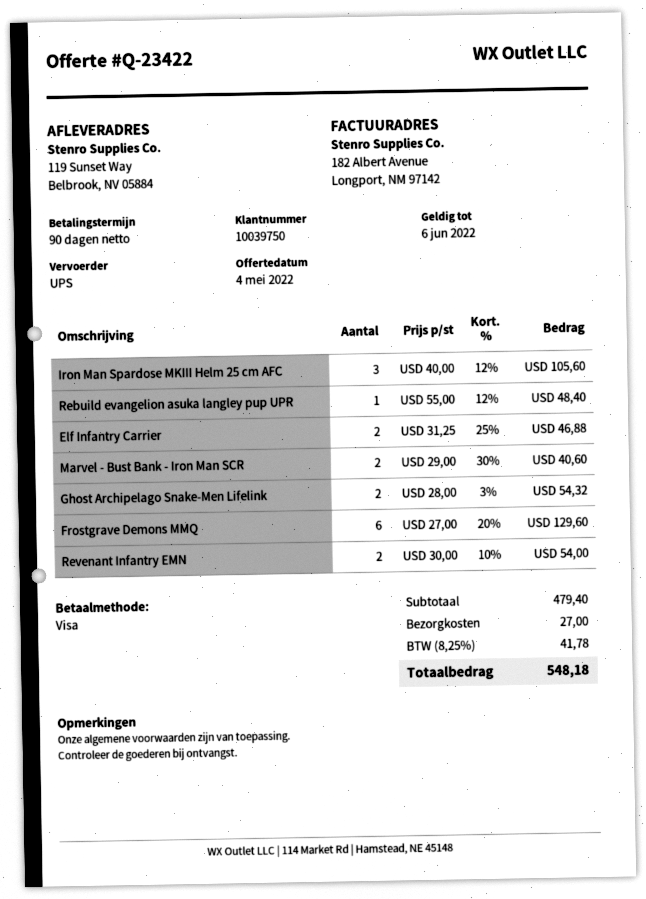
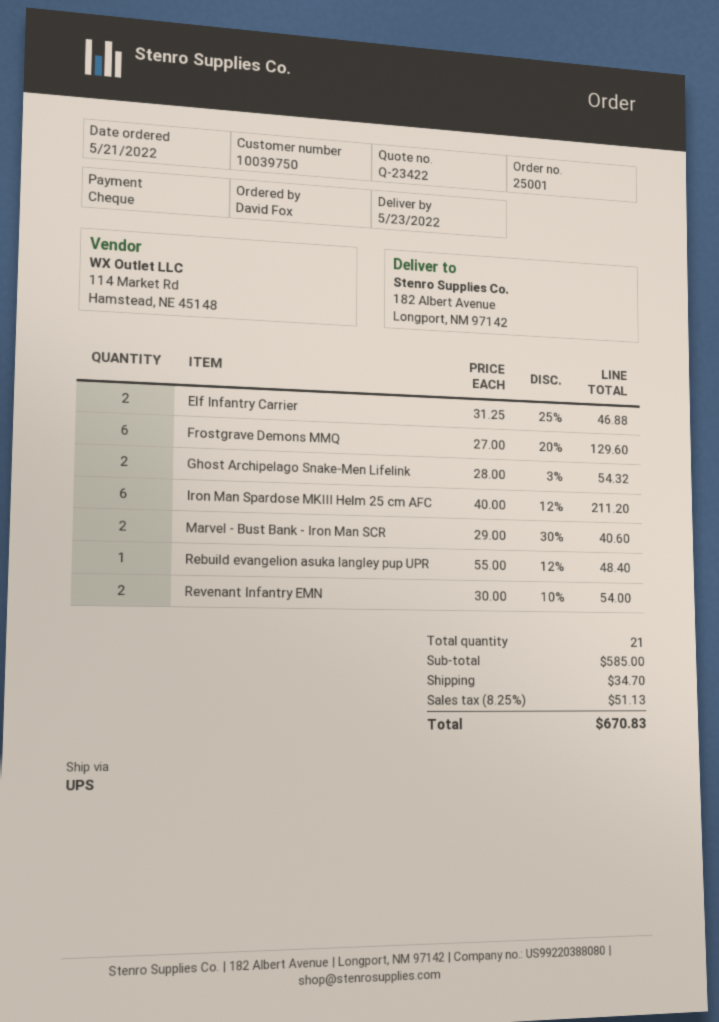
payment method: Visa -> cheque
ship to: 119 Sunset Way, Belbrook, NV 05884 -> 182 Albert Avenue, Longport, NM 97142
Iron Man Spardose MKIII Helm 25 cm AFC: 3 x 40.00 - 12% = 105.60 -> 6 x 40.00 - 12% = 211.20
subtotal: 479.40 -> 585.00
shipping: 27.00 -> 34.70
tax: 8.25% = 41.78 -> 8.25% = 51.13
total: 548.18 -> 670.83

